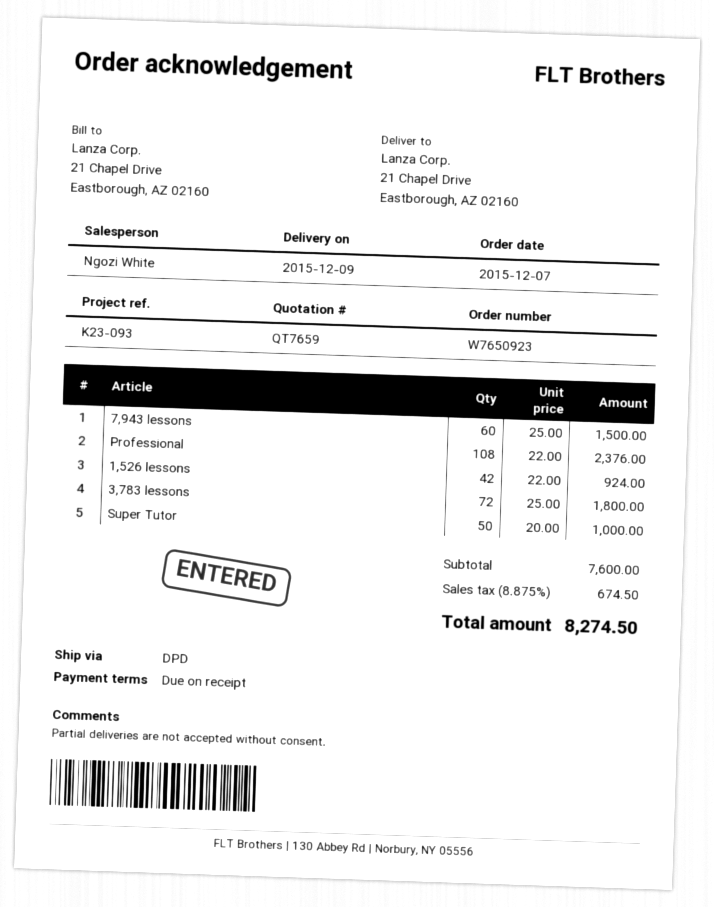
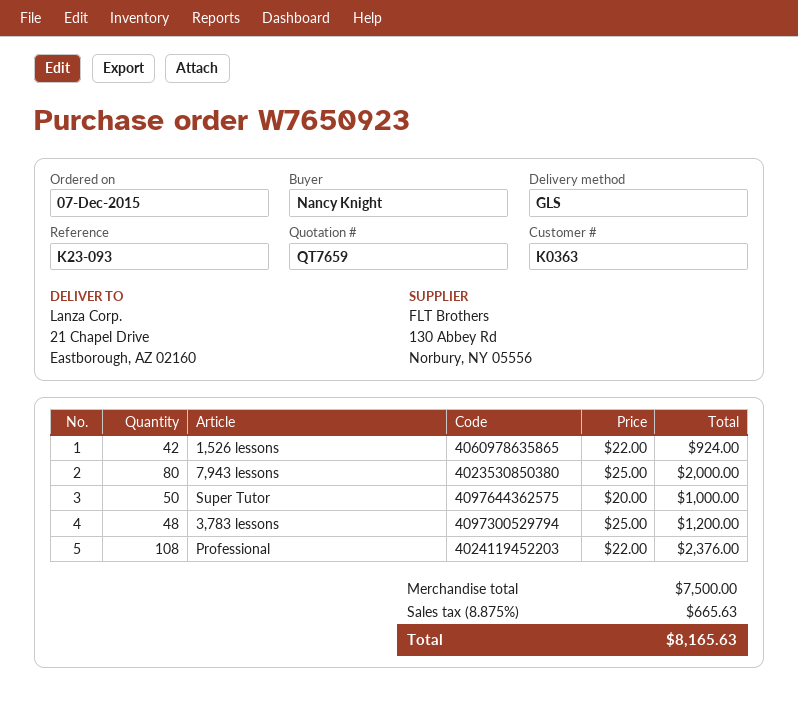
shipping method: DPD -> GLS
7,943 lessons: 60 x 25.00 = 1500.00 -> 80 x 25.00 = 2000.00
3,783 lessons: 72 x 25.00 = 1800.00 -> 48 x 25.00 = 1200.00
subtotal: 7600.00 -> 7500.00
tax: 8.875% = 674.50 -> 8.875% = 665.63
total: 8274.50 -> 8165.63

